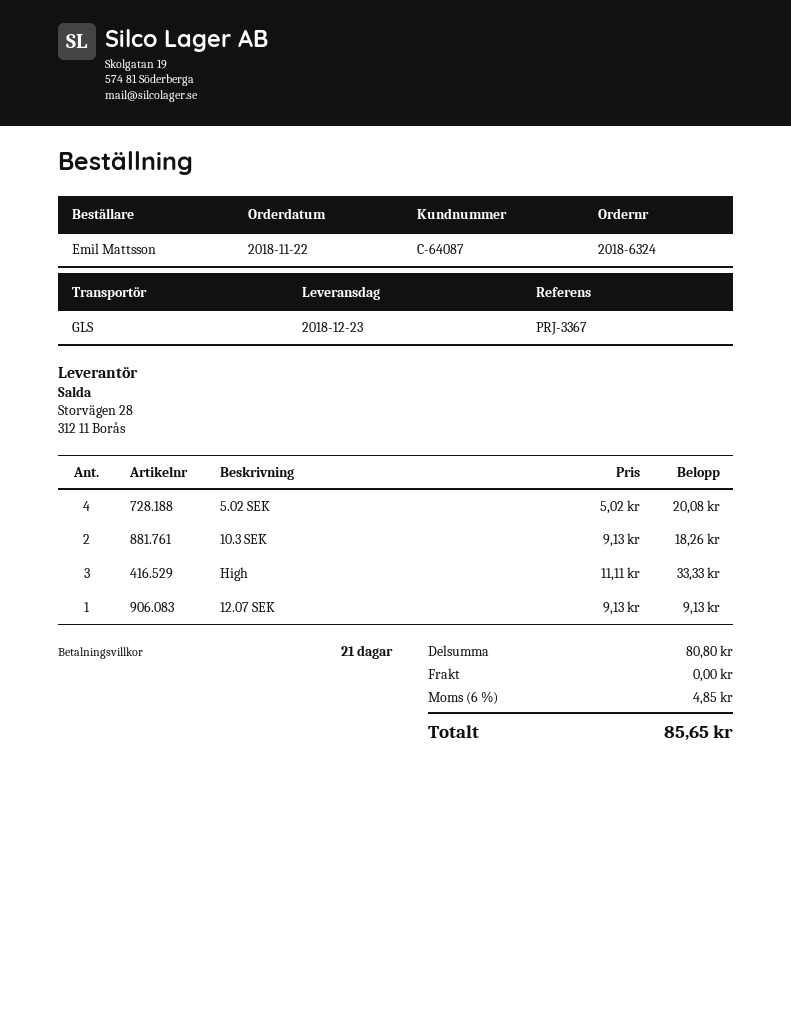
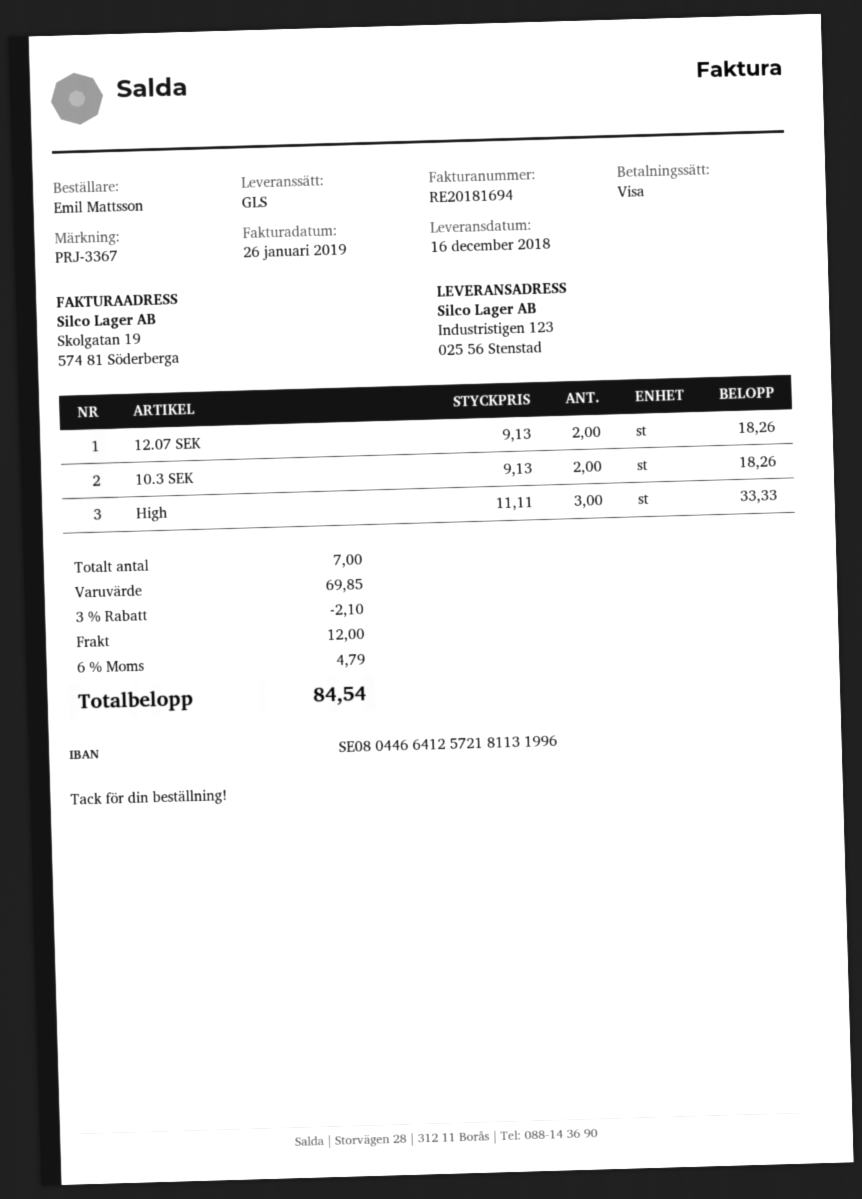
delivery date: 2018-12-23 -> 2018-12-16
5.02 SEK: 4 x 5.02 = 20.08 -> none
12.07 SEK: 1 x 9.13 = 9.13 -> 2 x 9.13 = 18.26
subtotal: 80.80 -> 69.85
discount: none -> 3% = 2.10
shipping: 0.00 -> 12.00
tax: 6% = 4.85 -> 6% = 4.79
total: 85.65 -> 84.54

